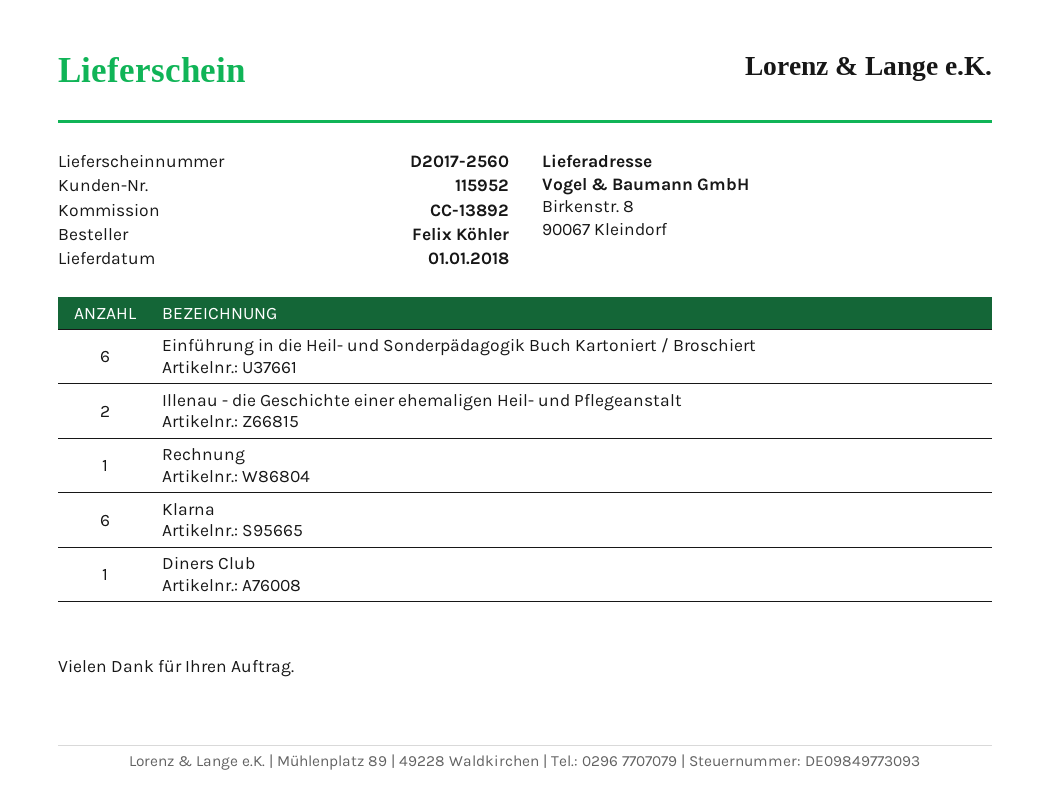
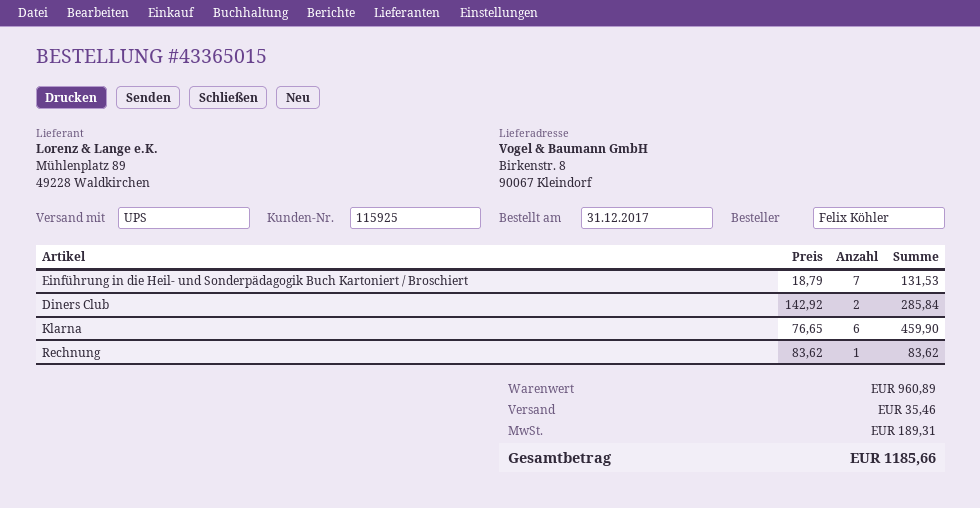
customer number: 115952 -> 115925
Einführung in die Heil- und Sonderpädagogik Buch Kartoniert / Broschiert: 6 -> 7
Illenau - die Geschichte einer ehemaligen Heil- und Pflegeanstalt: 2 -> none
Diners Club: 1 -> 2

